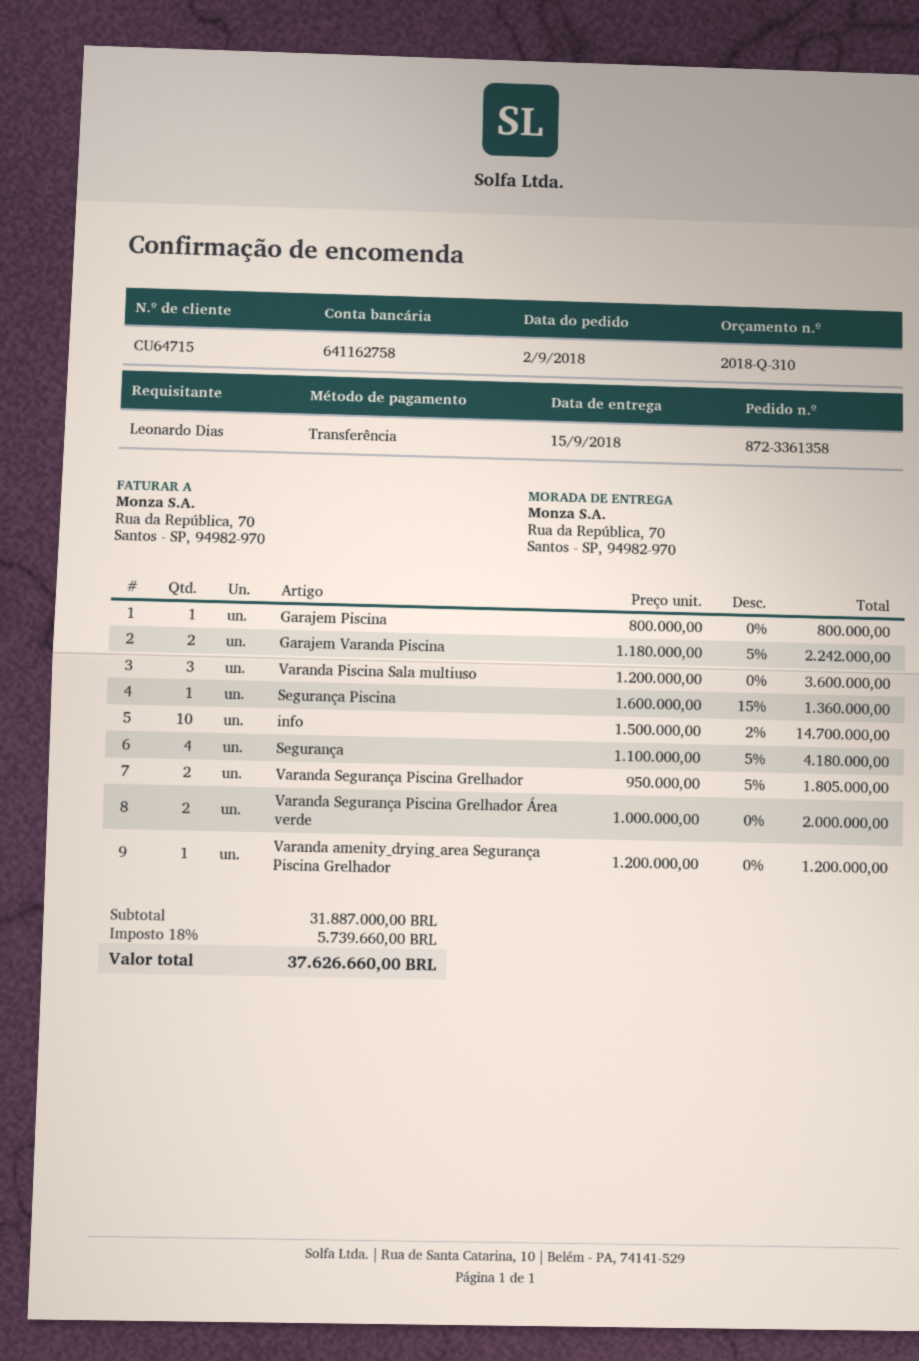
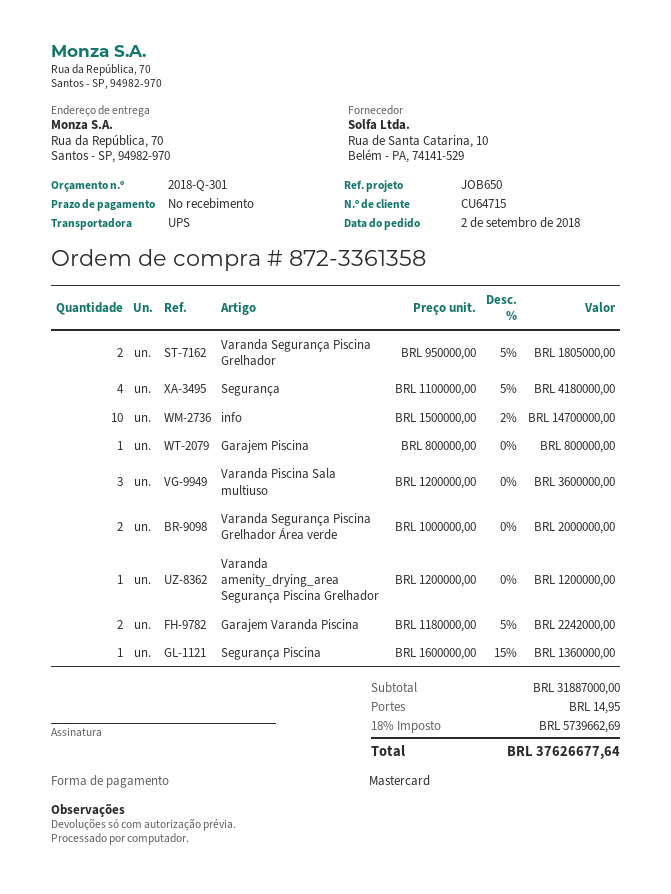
quote number: 2018-Q-310 -> 2018-Q-301
payment method: bank transfer -> Mastercard
shipping: none -> 14.95
tax: 18% = 5739660.00 -> 18% = 5739662.69
total: 37626660.00 -> 37626677.64

